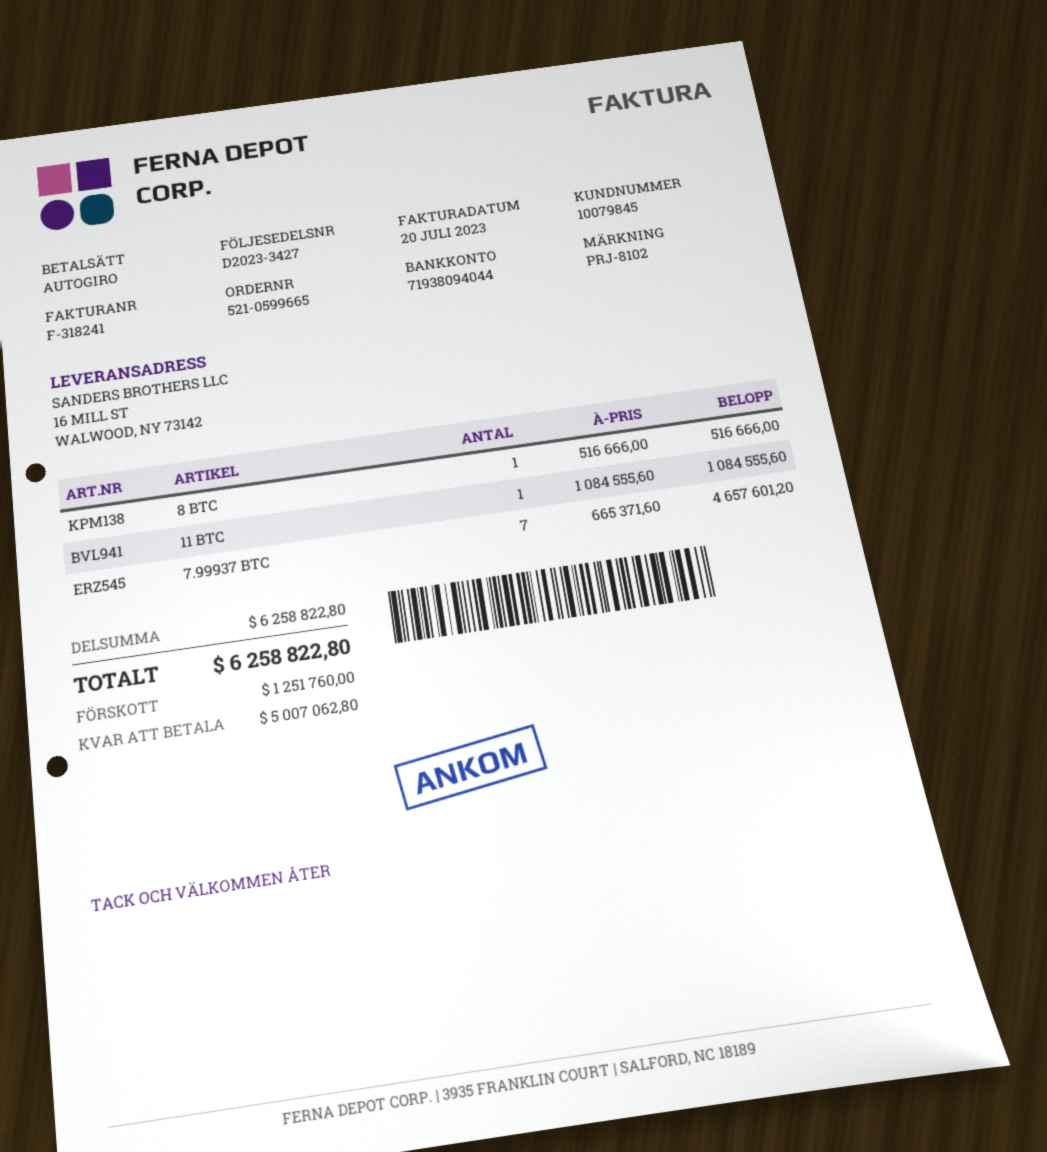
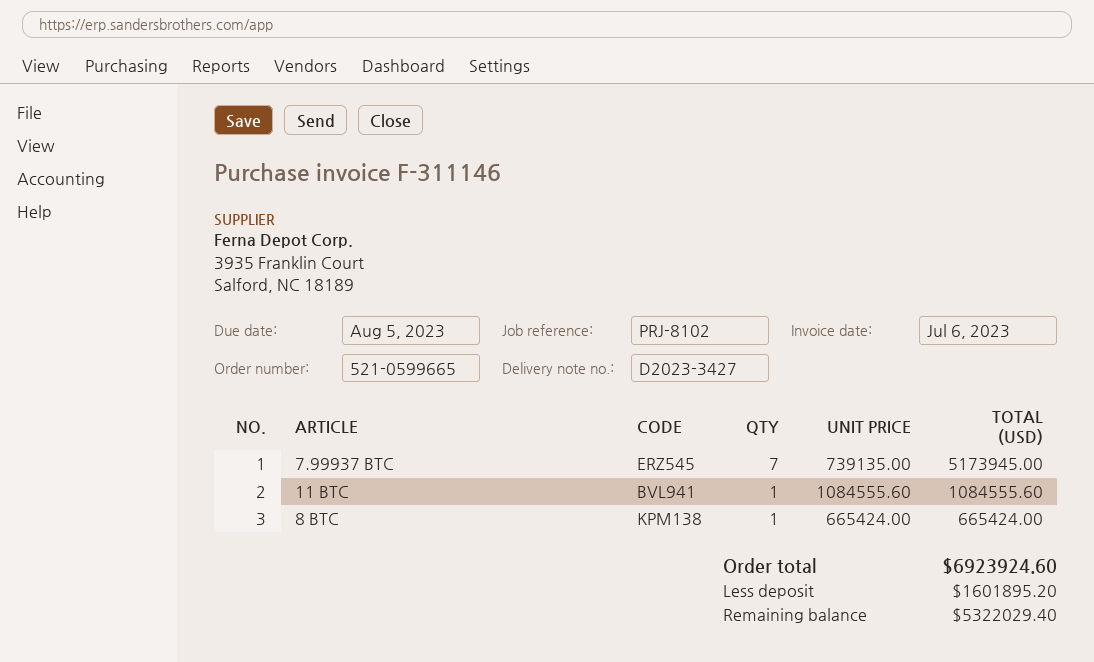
invoice number: F-318241 -> F-311146
invoice date: 2023-07-20 -> 2023-07-06
8 BTC: 1 x 516666.00 = 516666.00 -> 1 x 665424.00 = 665424.00
7.99937 BTC: 7 x 665371.60 = 4657601.20 -> 7 x 739135.00 = 5173945.00
total: 6258822.80 -> 6923924.60
deposit: 1251760.00 -> 1601895.20
balance: 5007062.80 -> 5322029.40

